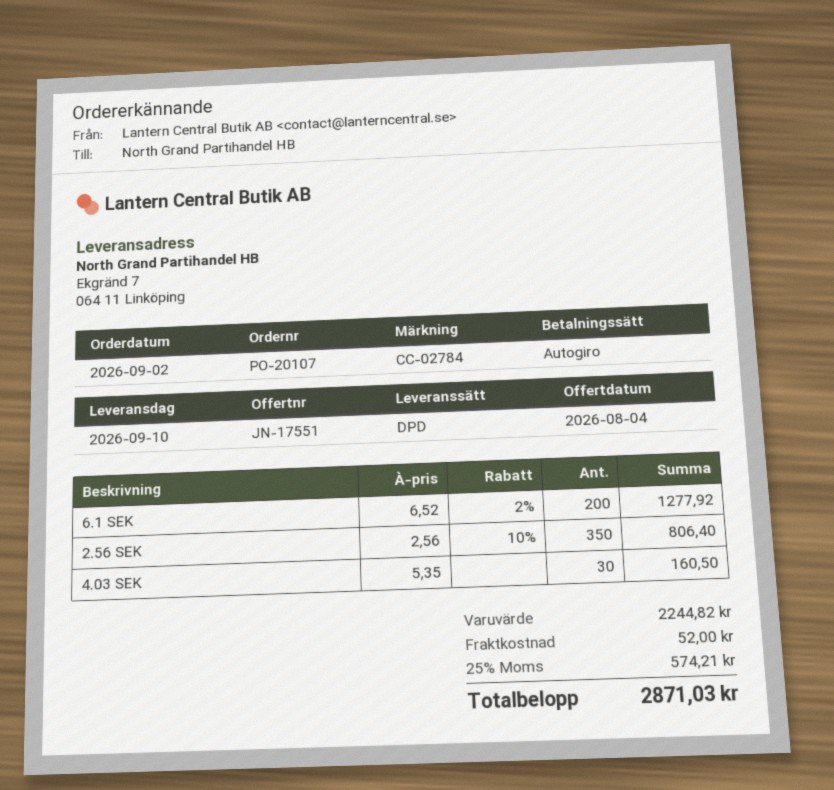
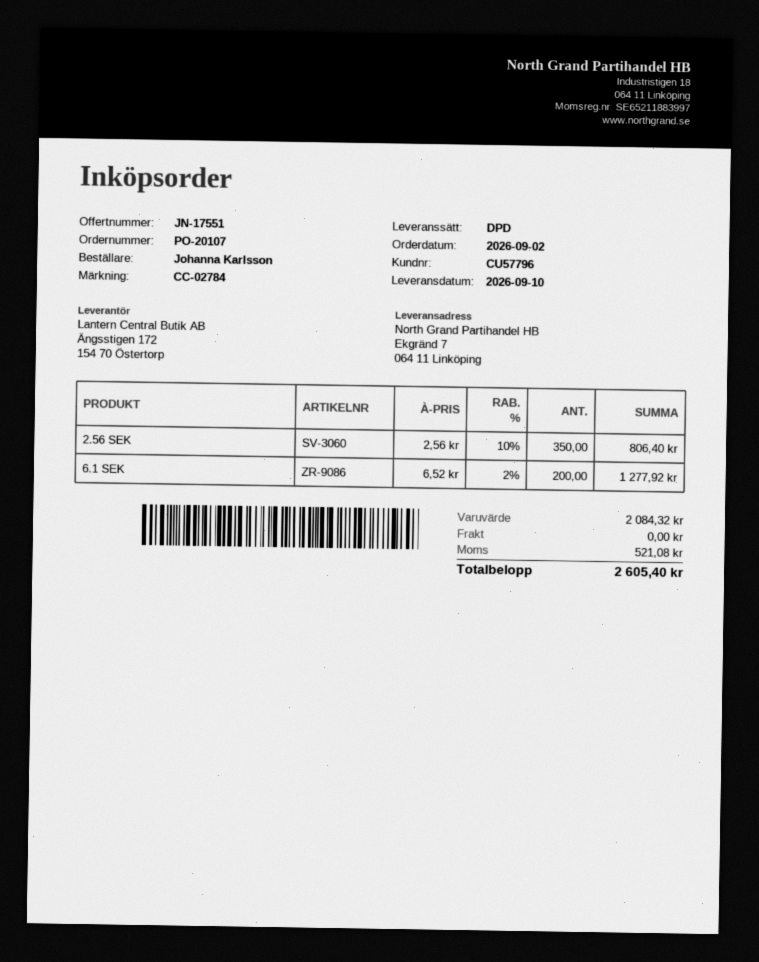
4.03 SEK: 30 x 5.35 = 160.50 -> none
subtotal: 2244.82 -> 2084.32
shipping: 52.00 -> 0.00
tax: 574.21 -> 521.08
total: 2871.03 -> 2605.40

